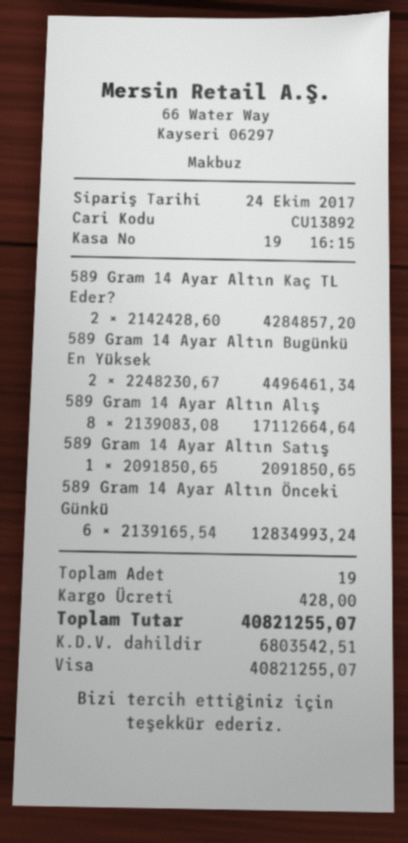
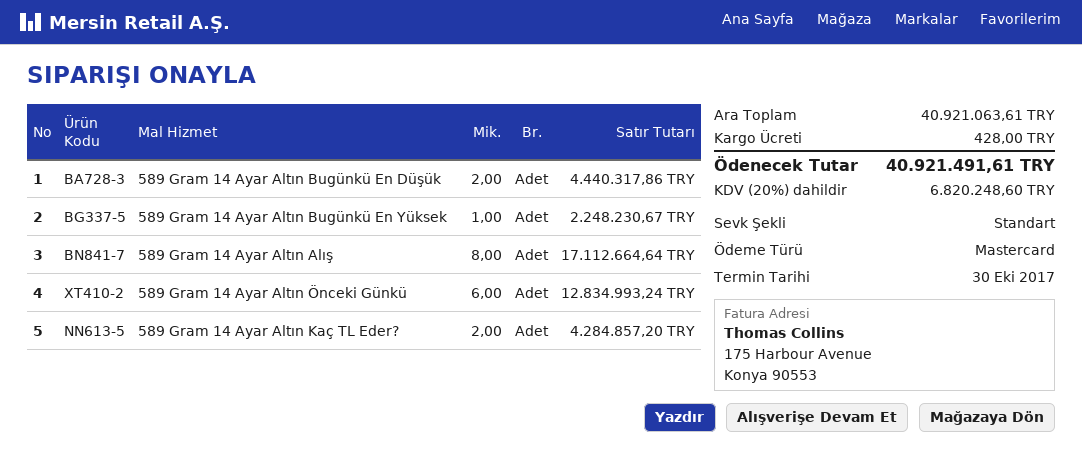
payment method: Visa -> Mastercard
589 Gram 14 Ayar Altın Bugünkü En Yüksek: 2 for 4496461.34 -> 1 for 2248230.67
589 Gram 14 Ayar Altın Satış: 1 for 2091850.65 -> none
589 Gram 14 Ayar Altın Bugünkü En Düşük: none -> 2 for 4440317.86
tax: 6803542.51 -> 6820248.60
total: 40821255.07 -> 40921491.61

